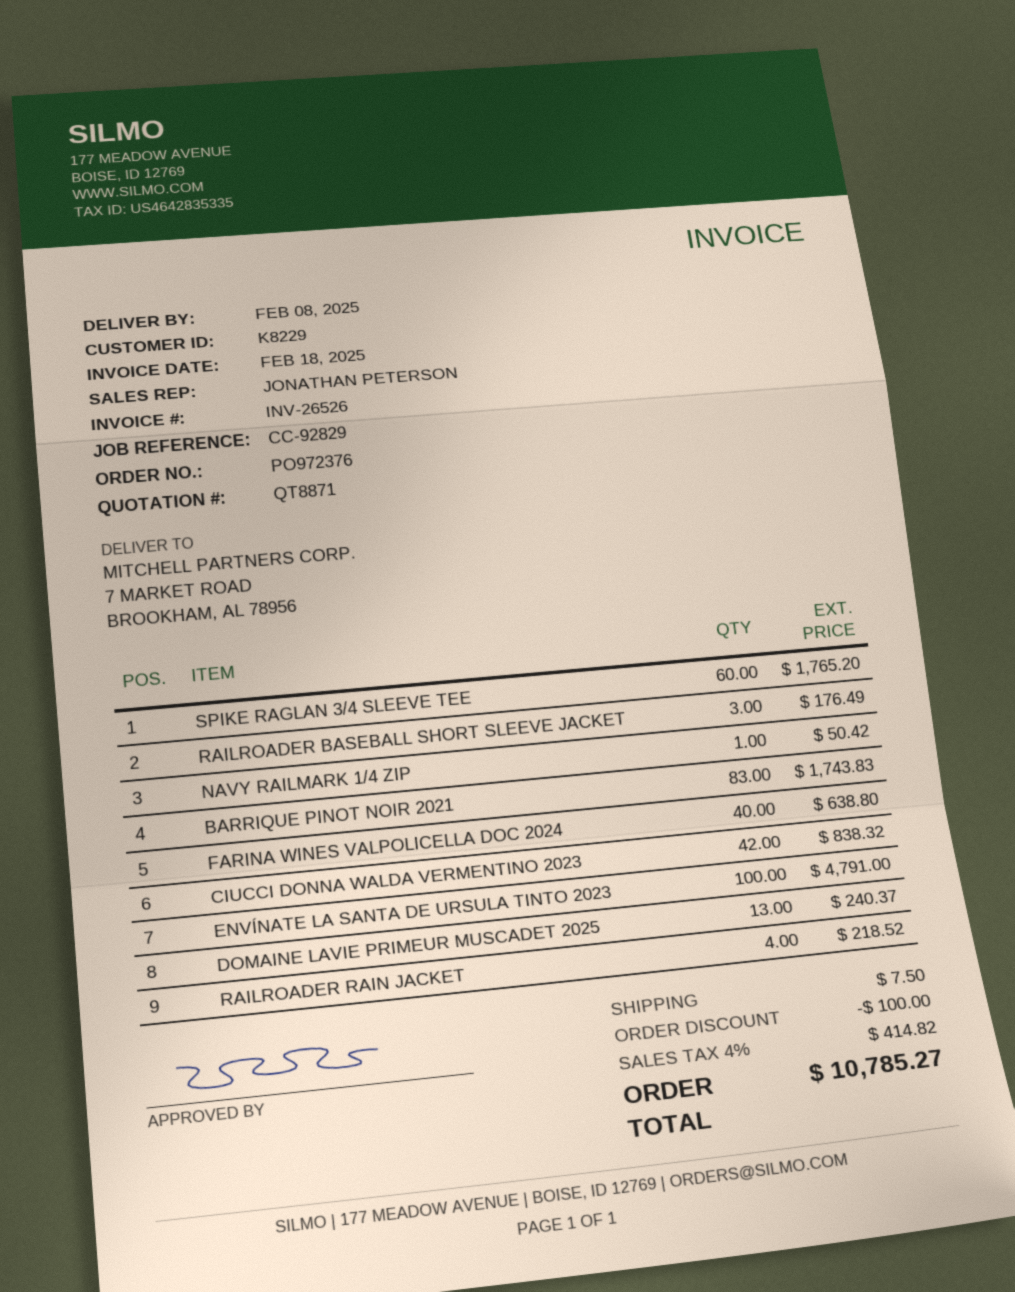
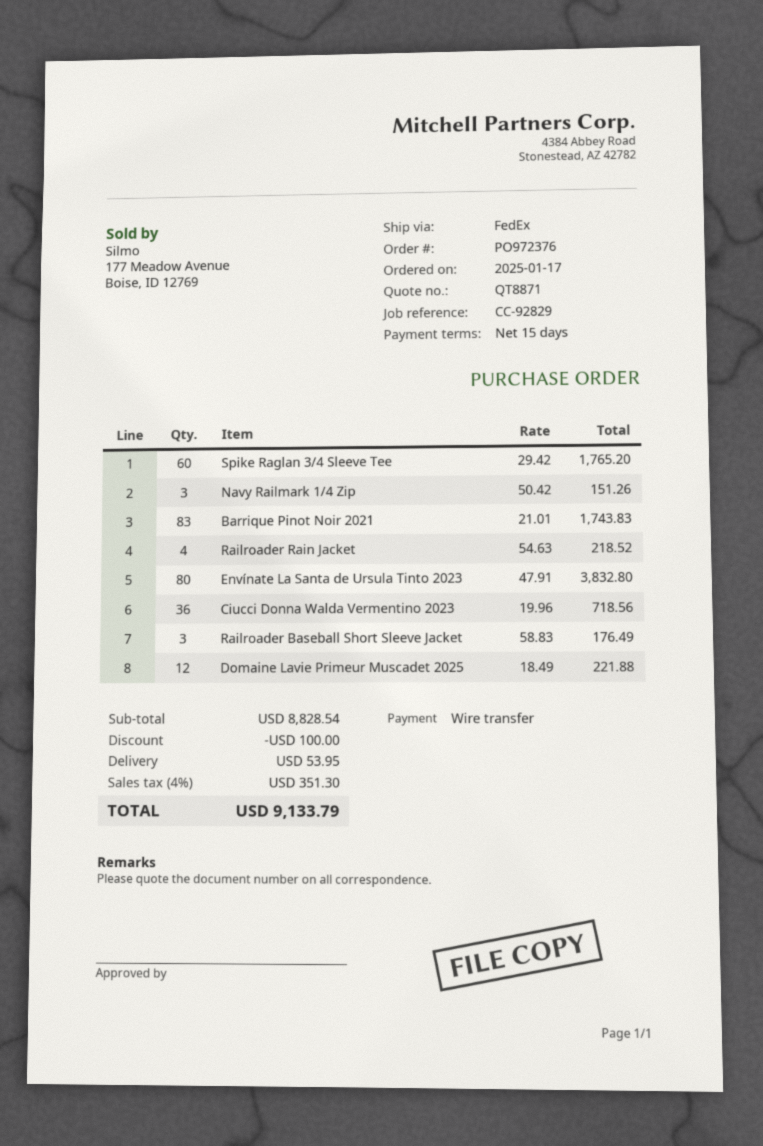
NAVY RAILMARK 1/4 ZIP: 1 for 50.42 -> 3 for 151.26
FARINA WINES VALPOLICELLA DOC 2024: 40 for 638.80 -> none
CIUCCI DONNA WALDA VERMENTINO 2023: 42 for 838.32 -> 36 for 718.56
ENVÍNATE LA SANTA DE URSULA TINTO 2023: 100 for 4791.00 -> 80 for 3832.80
DOMAINE LAVIE PRIMEUR MUSCADET 2025: 13 for 240.37 -> 12 for 221.88
shipping: 7.50 -> 53.95
tax: 4% = 414.82 -> 4% = 351.30
total: 10785.27 -> 9133.79

